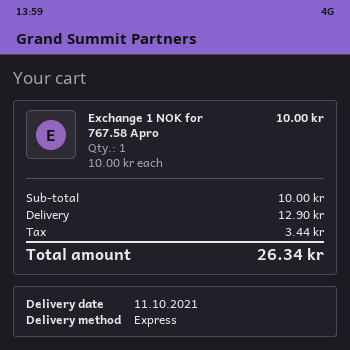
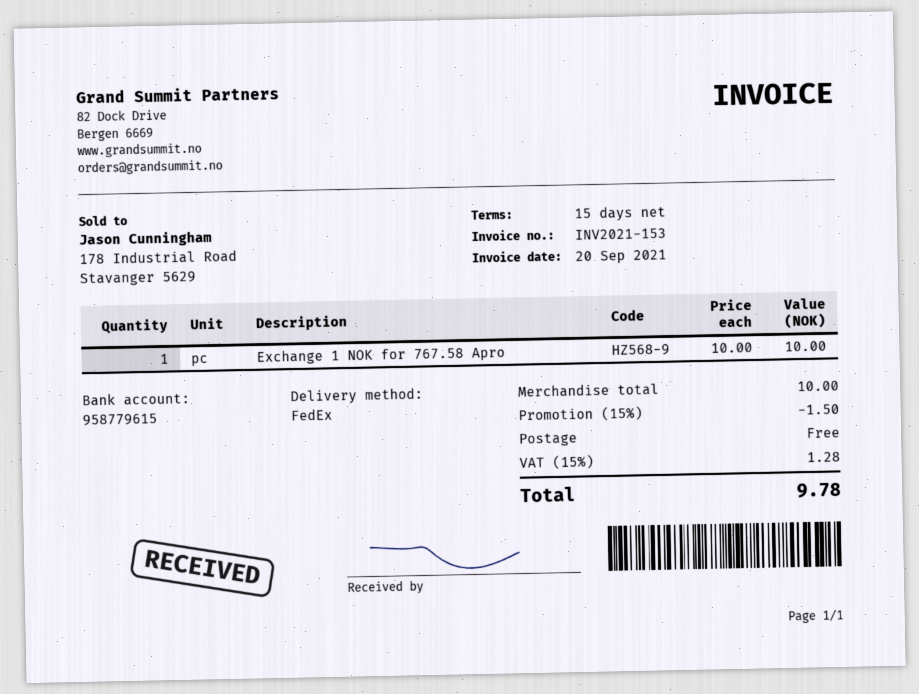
shipping method: express -> FedEx
discount: none -> 15% = 1.50
shipping: 12.90 -> 0.00
tax: 3.44 -> 1.28
total: 26.34 -> 9.78

